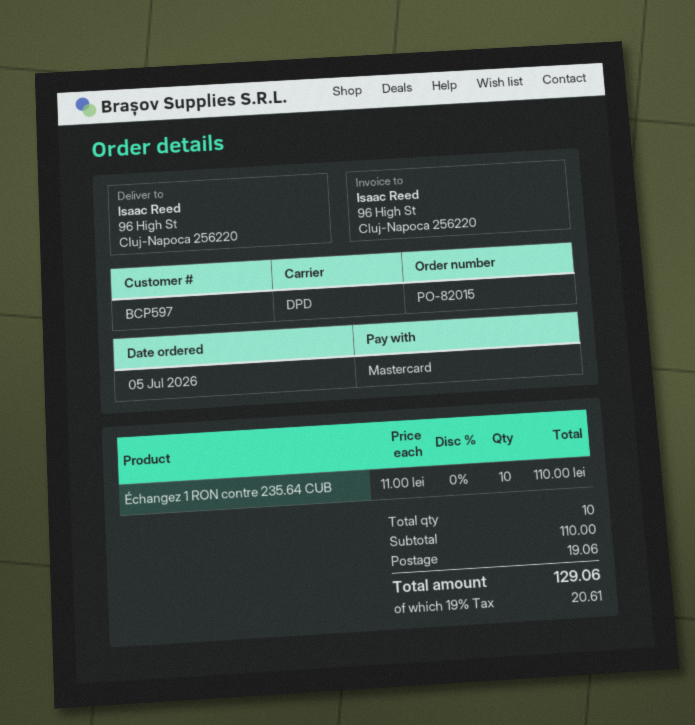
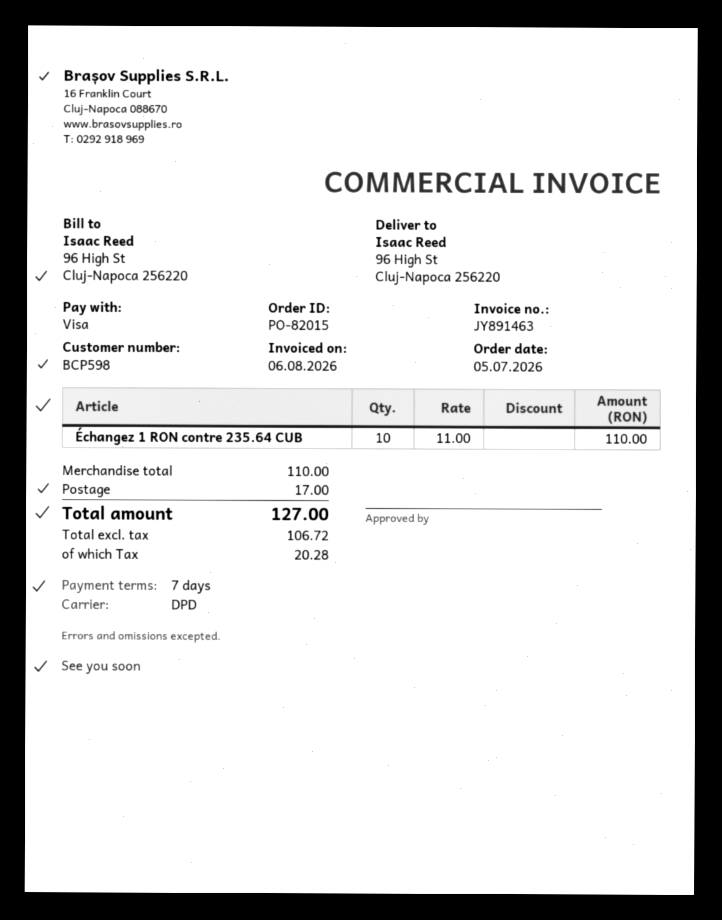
customer number: BCP597 -> BCP598
payment method: Mastercard -> Visa
shipping: 19.06 -> 17.00
tax: 20.61 -> 20.28
total: 129.06 -> 127.00

